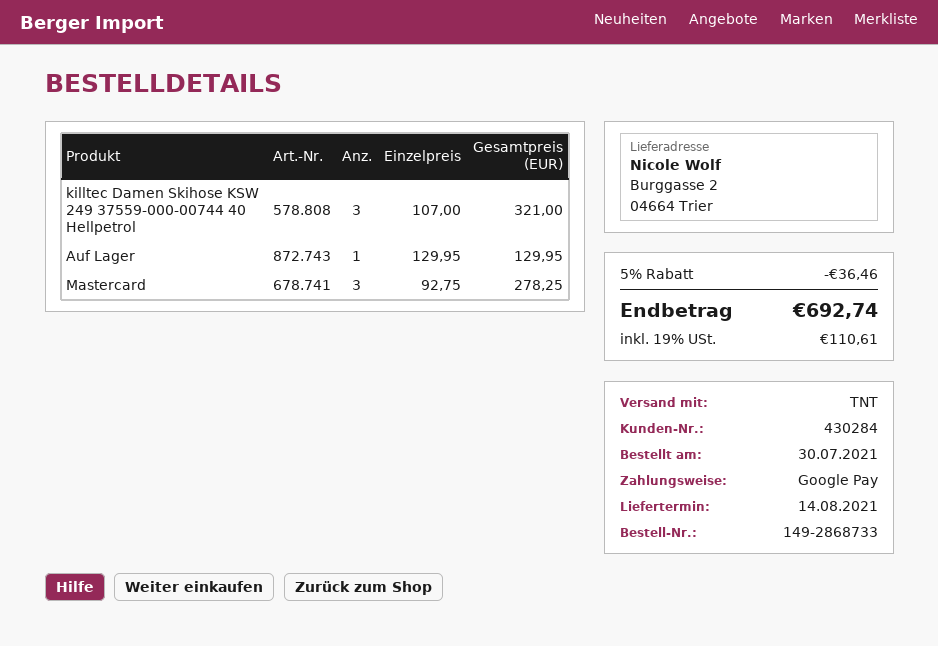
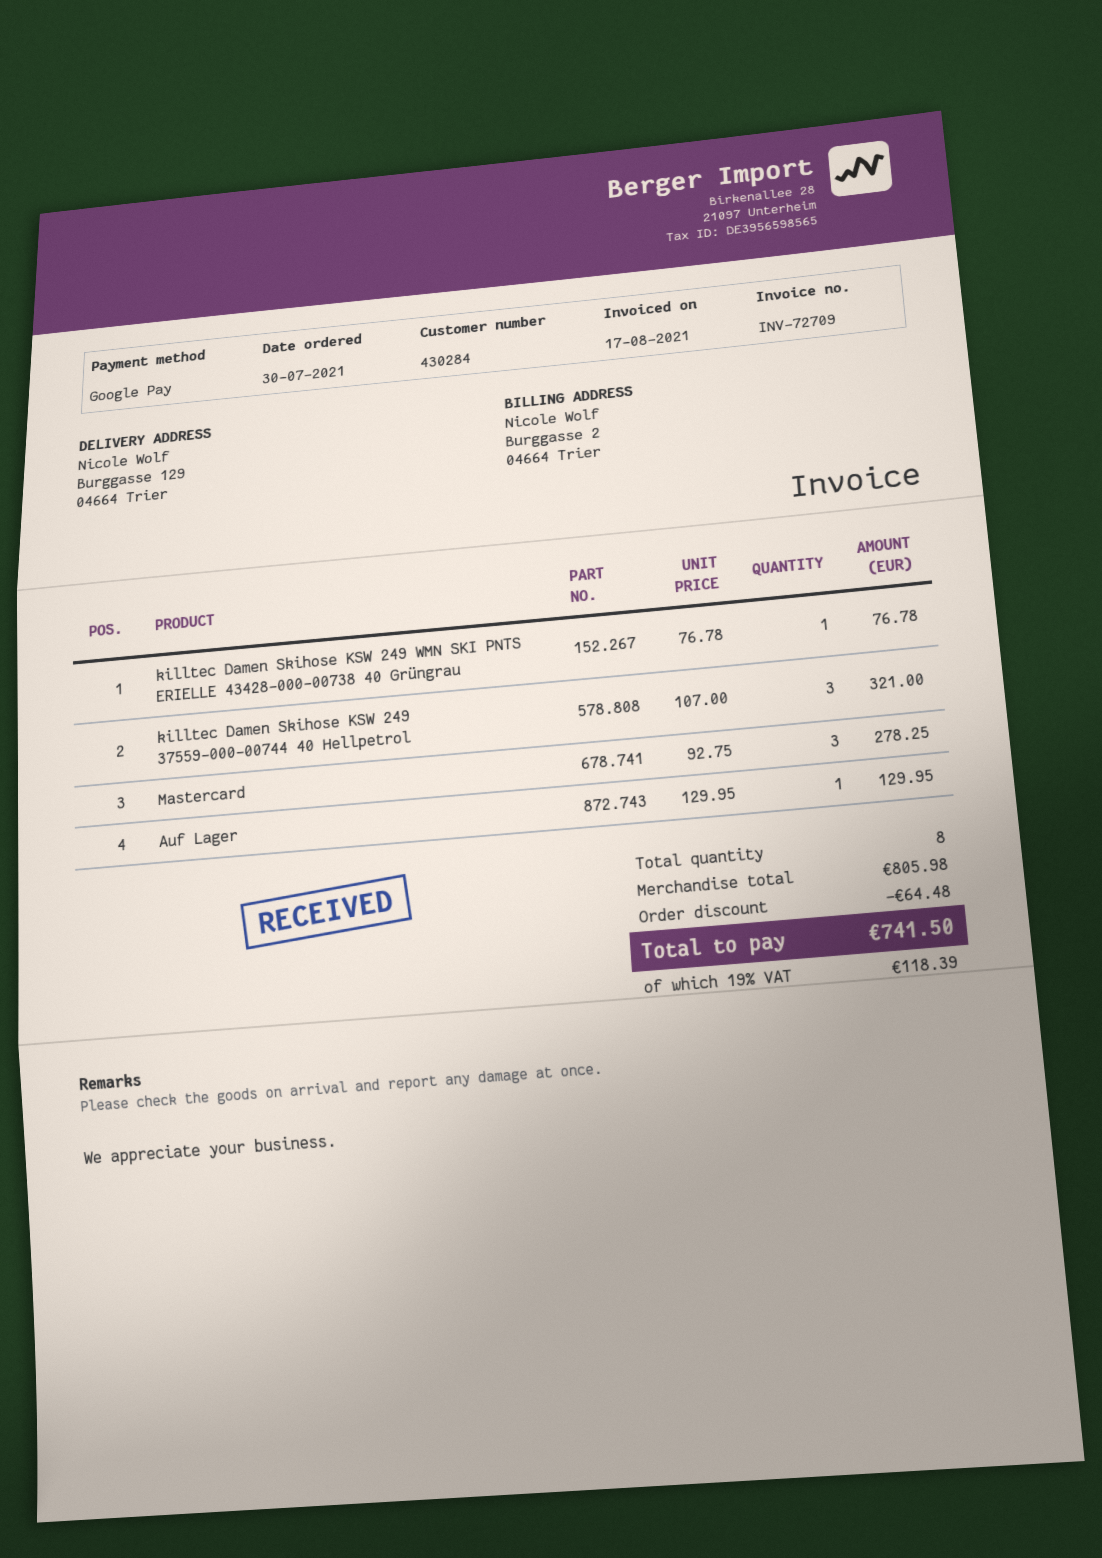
ship to: Burggasse 2, 04664 Trier -> Burggasse 129, 04664 Trier
killtec Damen Skihose KSW 249 WMN SKI PNTS ERIELLE 43428-000-00738 40 Grüngrau: none -> 1 x 76.78 = 76.78
discount: 36.46 -> 64.48
tax: 19% = 110.61 -> 19% = 118.39
total: 692.74 -> 741.50

